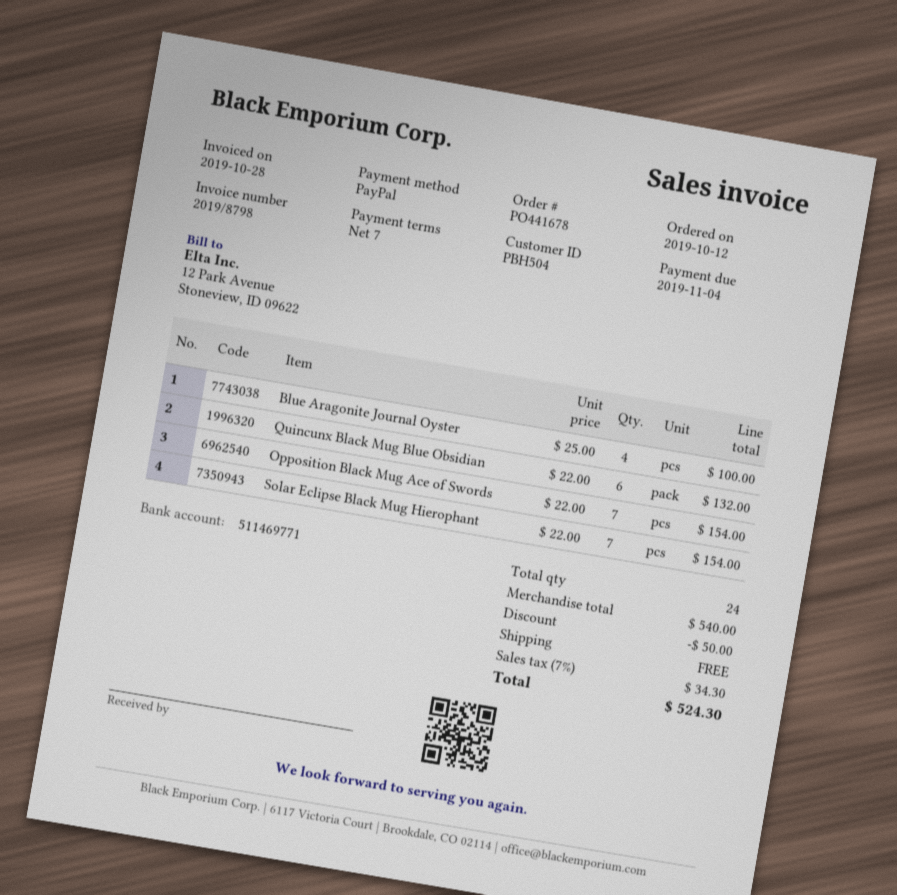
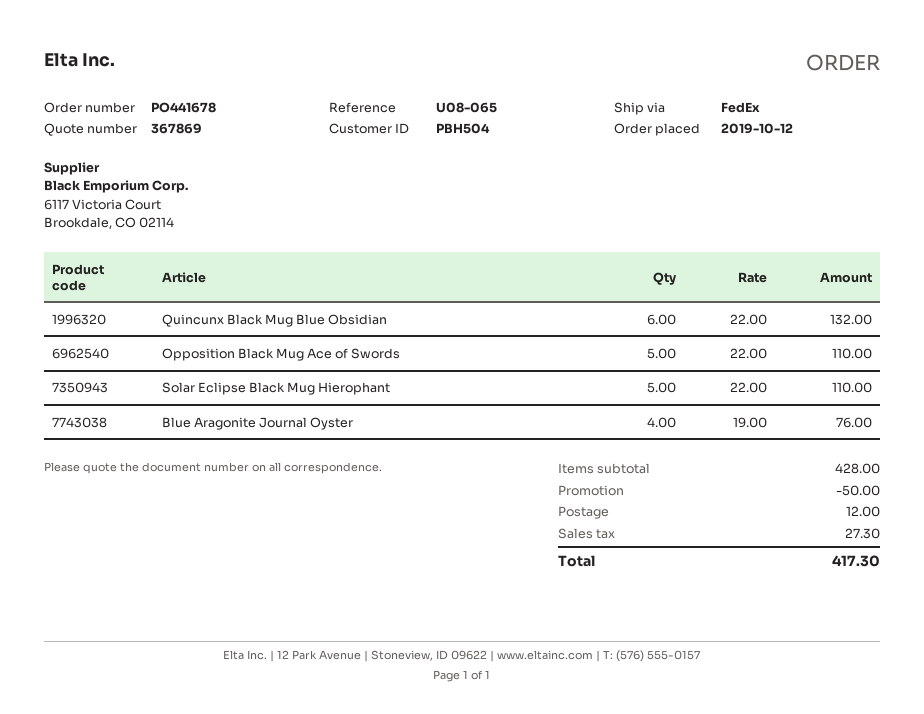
Blue Aragonite Journal Oyster: 4 x 25.00 = 100.00 -> 4 x 19.00 = 76.00
Opposition Black Mug Ace of Swords: 7 x 22.00 = 154.00 -> 5 x 22.00 = 110.00
Solar Eclipse Black Mug Hierophant: 7 x 22.00 = 154.00 -> 5 x 22.00 = 110.00
subtotal: 540.00 -> 428.00
shipping: 0.00 -> 12.00
tax: 34.30 -> 27.30
total: 524.30 -> 417.30

